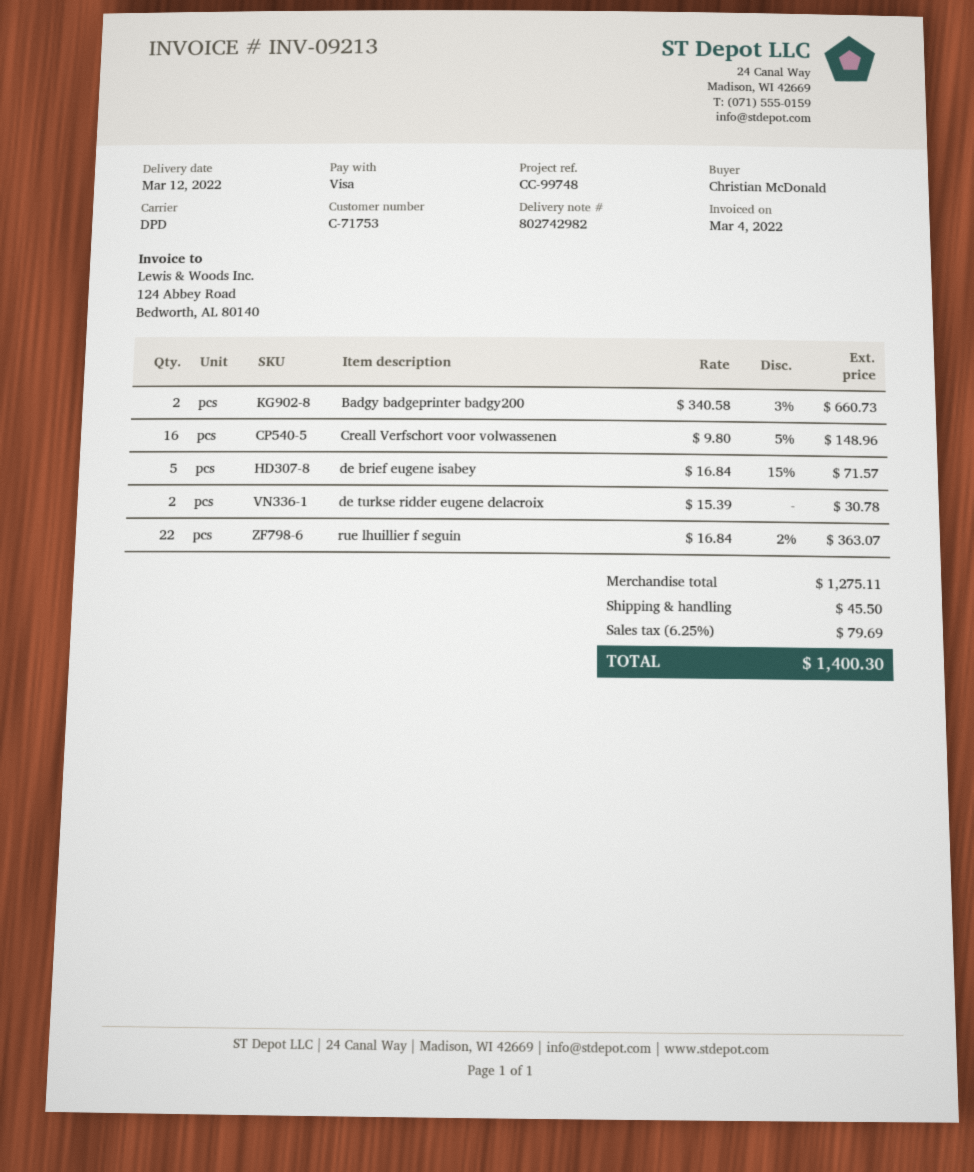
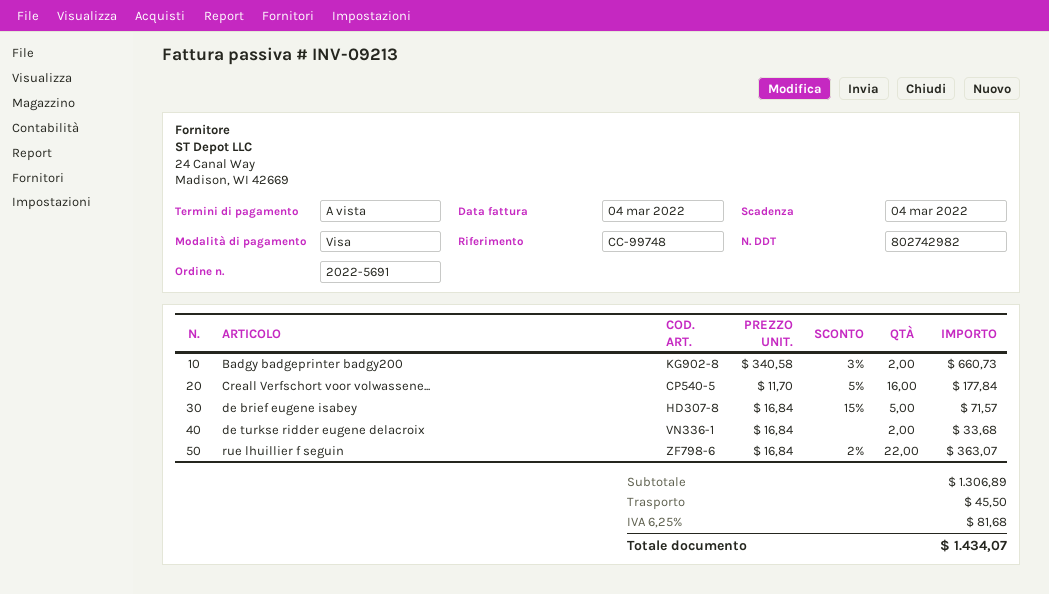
Creall Verfschort voor volwassenen: 16 x 9.80 - 5% = 148.96 -> 16 x 11.70 - 5% = 177.84
de turkse ridder eugene delacroix: 2 x 15.39 = 30.78 -> 2 x 16.84 = 33.68
subtotal: 1275.11 -> 1306.89
tax: 6.25% = 79.69 -> 6.25% = 81.68
total: 1400.30 -> 1434.07

